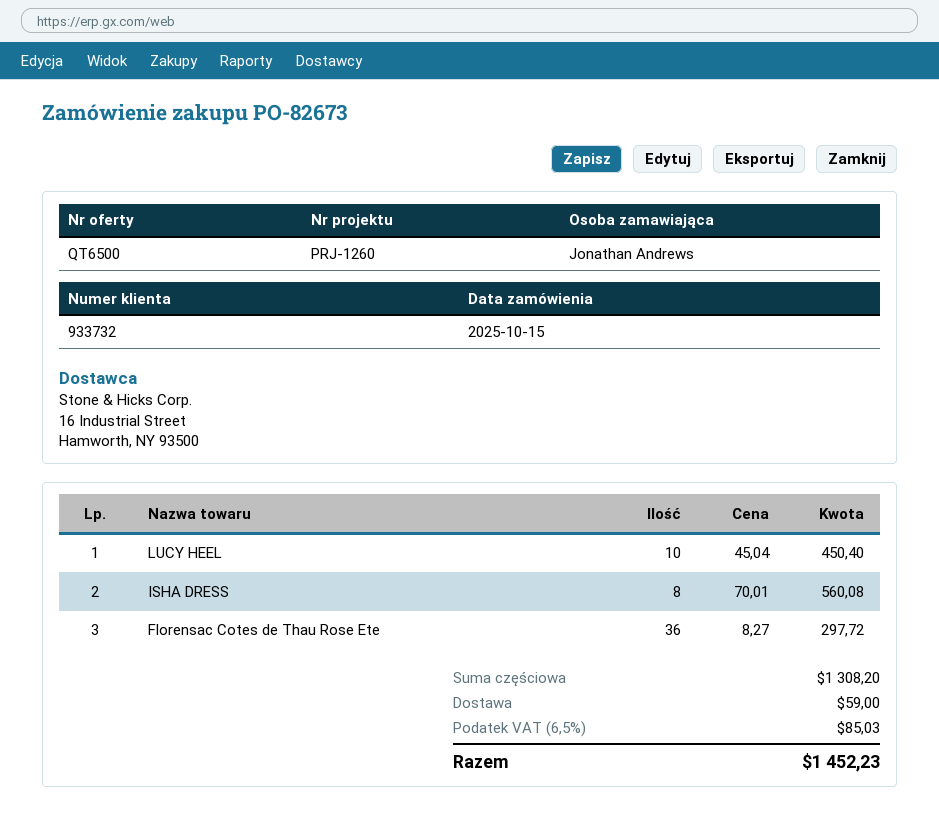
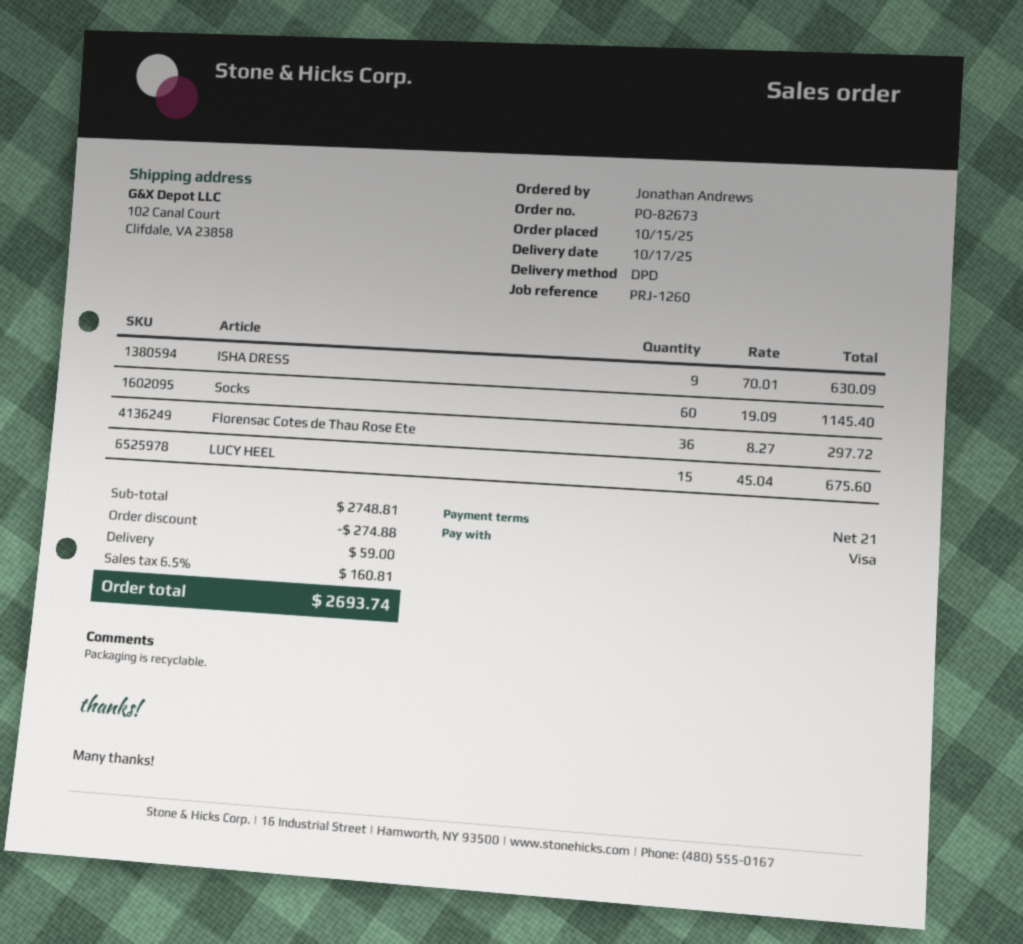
LUCY HEEL: 10 x 45.04 = 450.40 -> 15 x 45.04 = 675.60
ISHA DRESS: 8 x 70.01 = 560.08 -> 9 x 70.01 = 630.09
Socks: none -> 60 x 19.09 = 1145.40
subtotal: 1308.20 -> 2748.81
discount: none -> 274.88
tax: 6.5% = 85.03 -> 6.5% = 160.81
total: 1452.23 -> 2693.74

